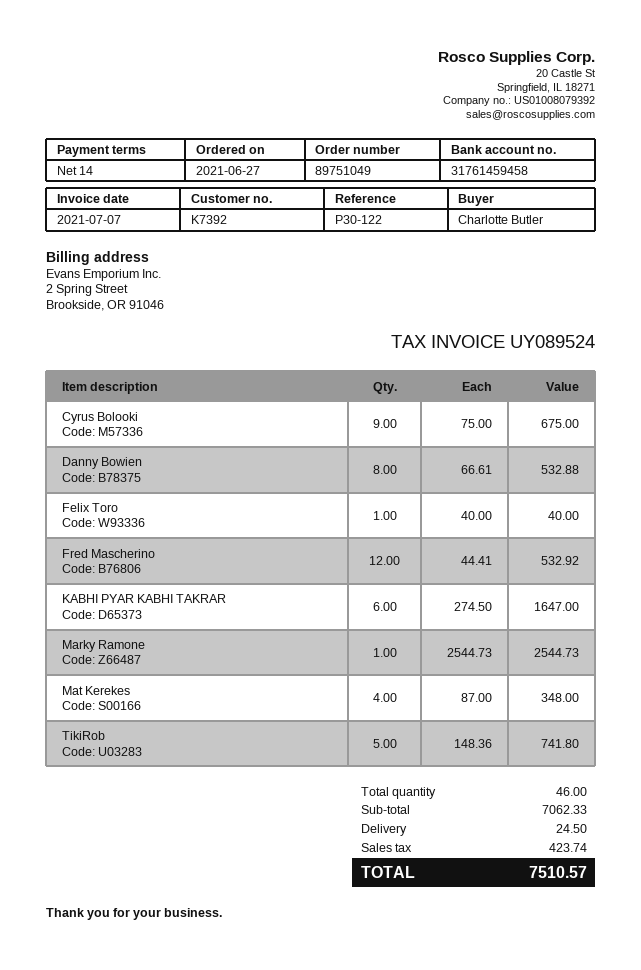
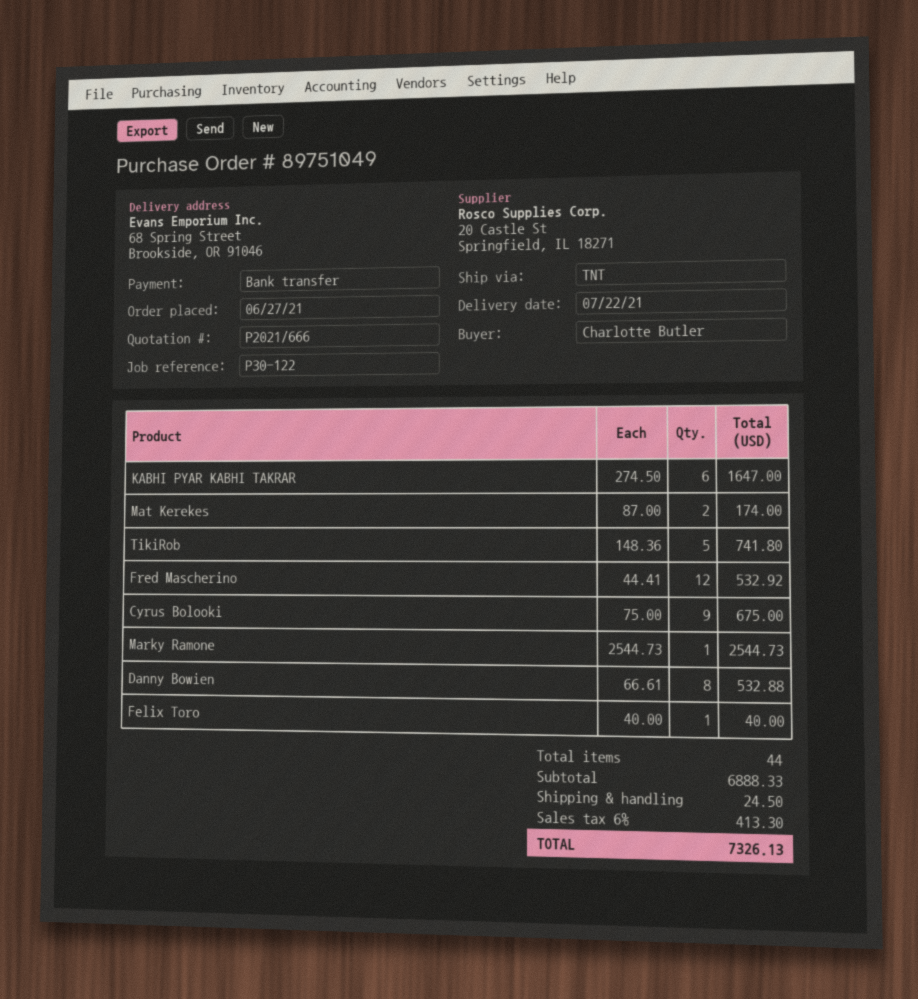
Mat Kerekes: 4 x 87.00 = 348.00 -> 2 x 87.00 = 174.00
total quantity: 46 -> 44
subtotal: 7062.33 -> 6888.33
tax: 423.74 -> 413.30
total: 7510.57 -> 7326.13

